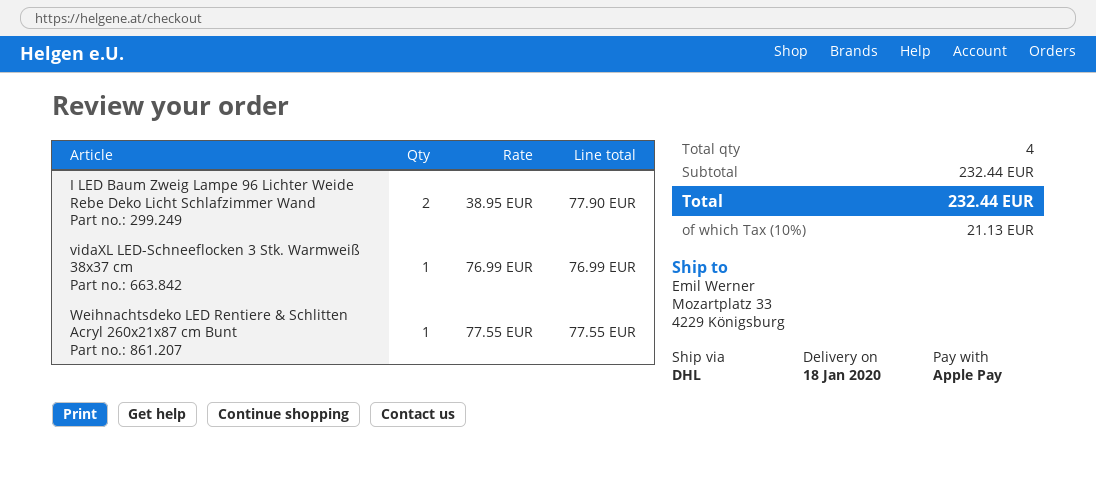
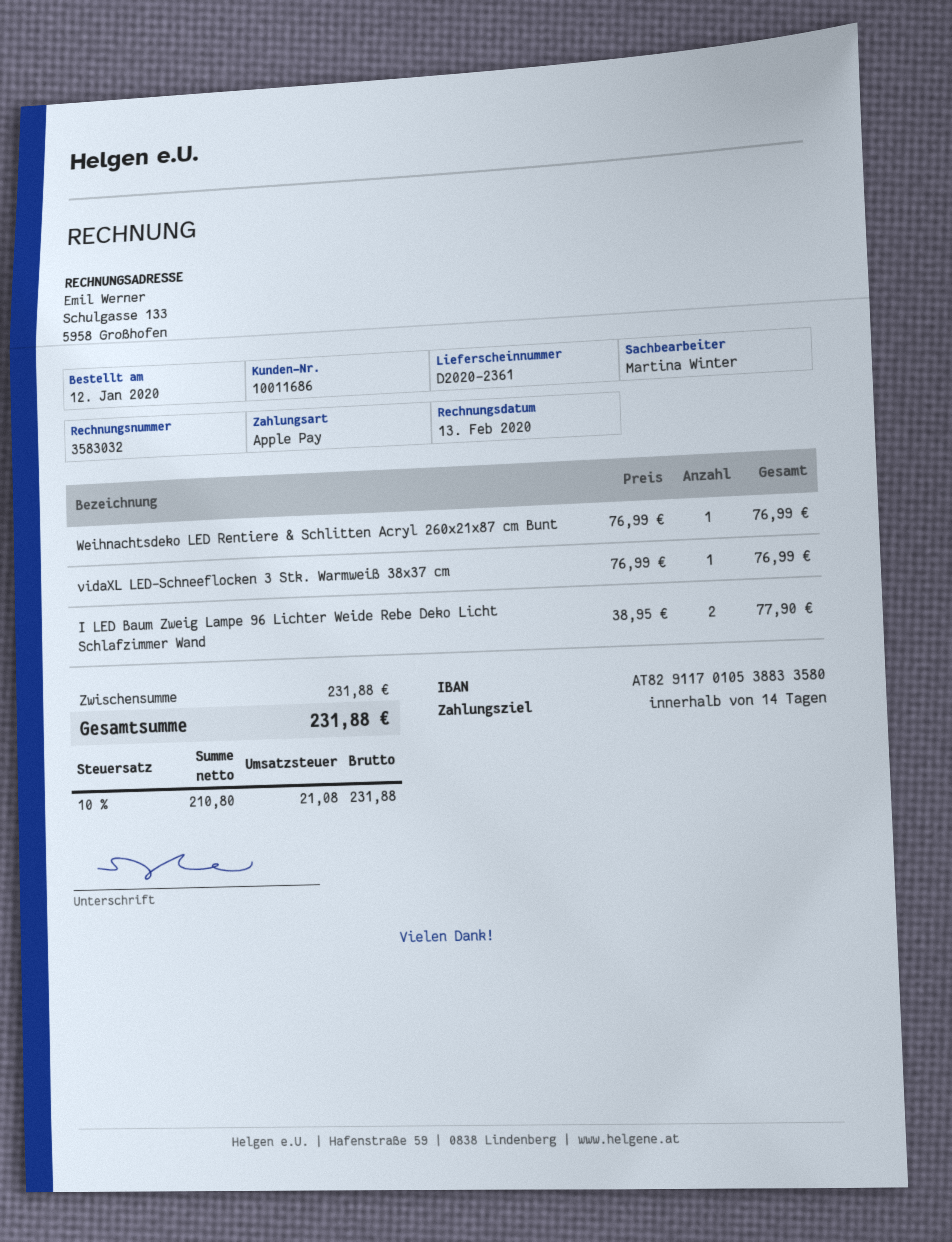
Weihnachtsdeko LED Rentiere & Schlitten Acryl 260x21x87 cm Bunt: 1 x 77.55 = 77.55 -> 1 x 76.99 = 76.99
subtotal: 232.44 -> 231.88
tax: 10% = 21.13 -> 10% = 21.08
total: 232.44 -> 231.88

